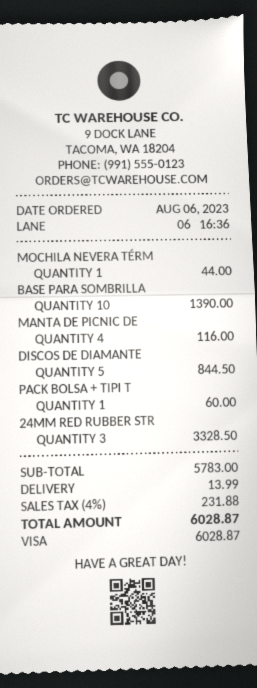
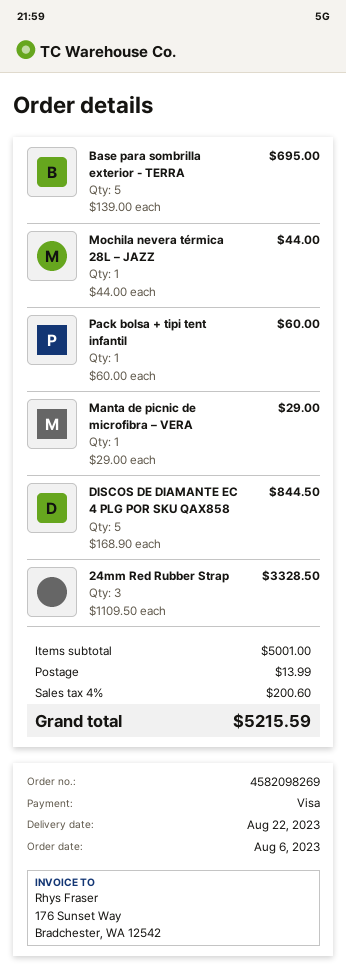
BASE PARA SOMBRILLA: 10 for 1390.00 -> 5 for 695.00
MANTA DE PICNIC DE: 4 for 116.00 -> 1 for 29.00
subtotal: 5783.00 -> 5001.00
tax: 4% = 231.88 -> 4% = 200.60
total: 6028.87 -> 5215.59

